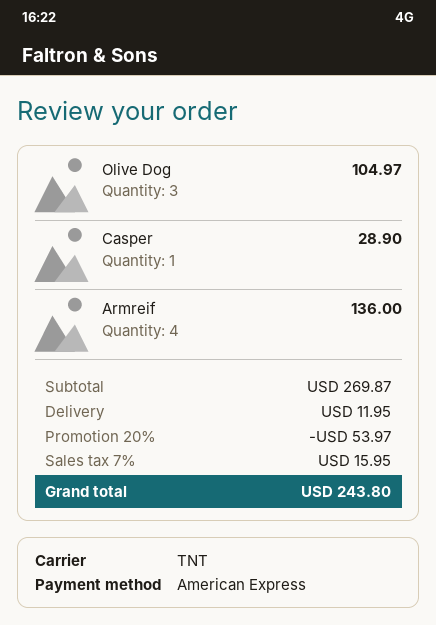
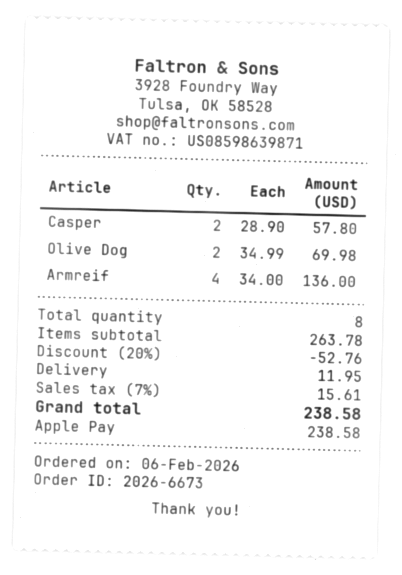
payment method: American Express -> Apple Pay
Olive Dog: 3 for 104.97 -> 2 for 69.98
Casper: 1 for 28.90 -> 2 for 57.80
subtotal: 269.87 -> 263.78
discount: 20% = 53.97 -> 20% = 52.76
tax: 7% = 15.95 -> 7% = 15.61
total: 243.80 -> 238.58

